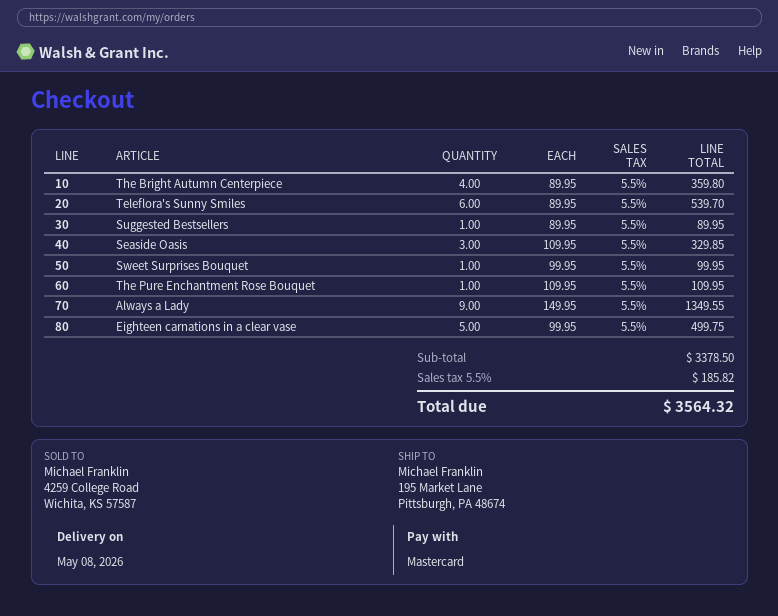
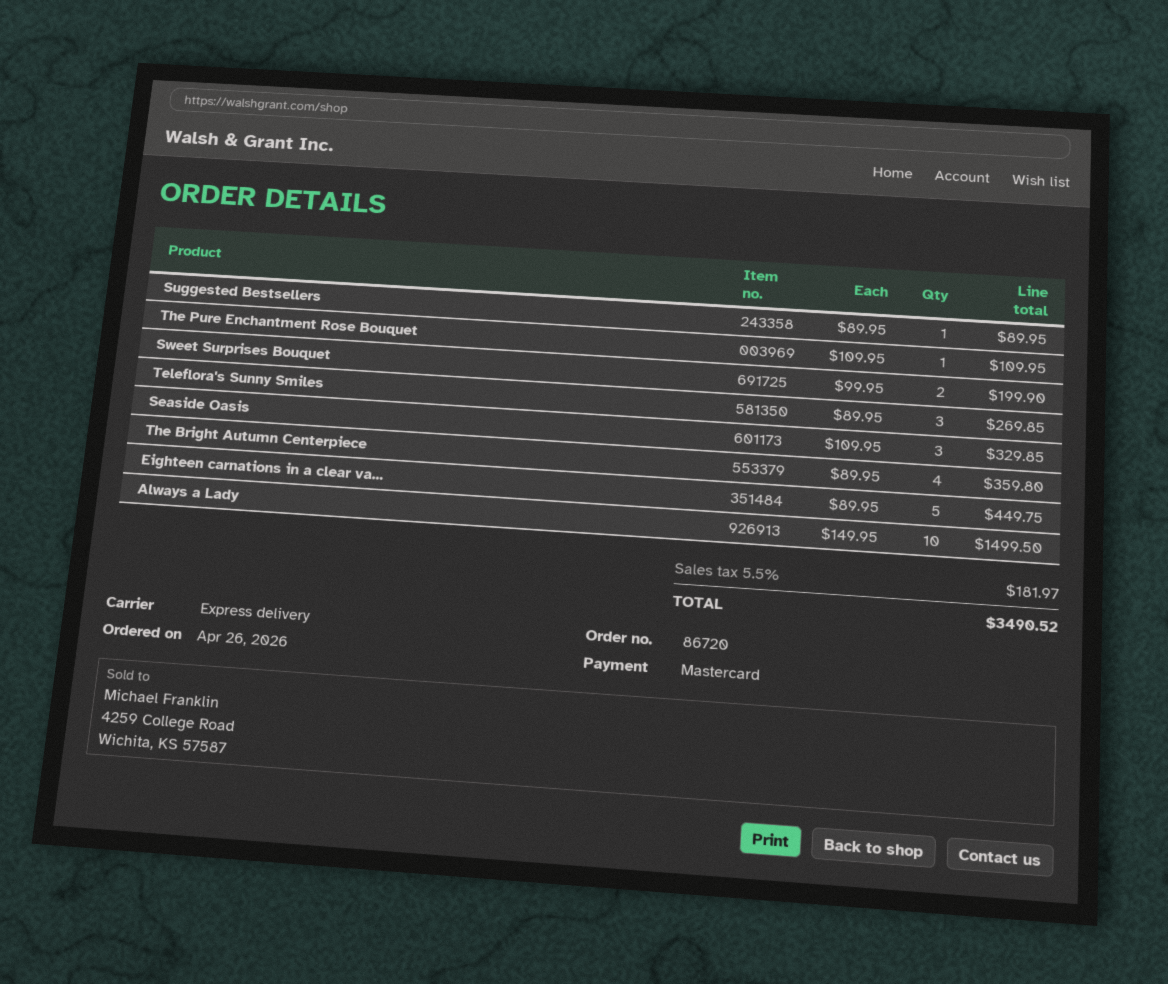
Teleflora's Sunny Smiles: 6 x 89.95 = 539.70 -> 3 x 89.95 = 269.85
Sweet Surprises Bouquet: 1 x 99.95 = 99.95 -> 2 x 99.95 = 199.90
Always a Lady: 9 x 149.95 = 1349.55 -> 10 x 149.95 = 1499.50
Eighteen carnations in a clear vase: 5 x 99.95 = 499.75 -> 5 x 89.95 = 449.75
tax: 5.5% = 185.82 -> 5.5% = 181.97
total: 3564.32 -> 3490.52

